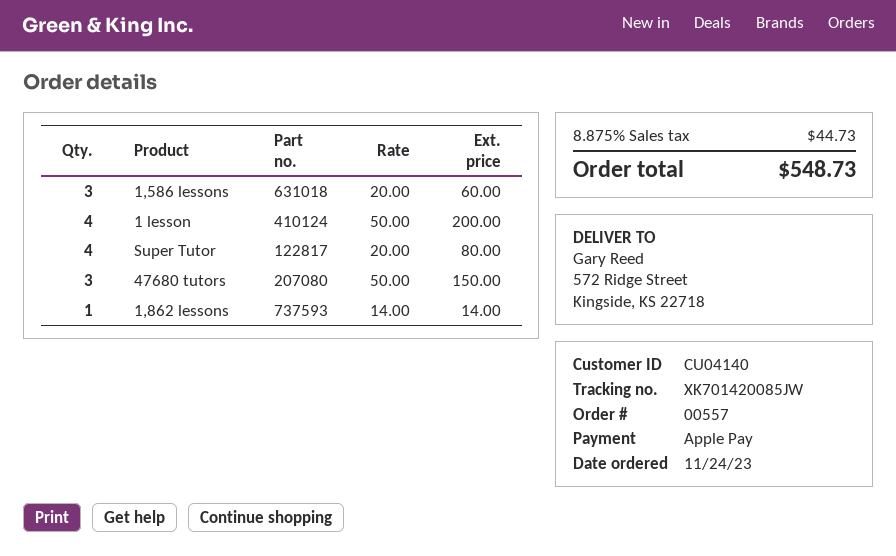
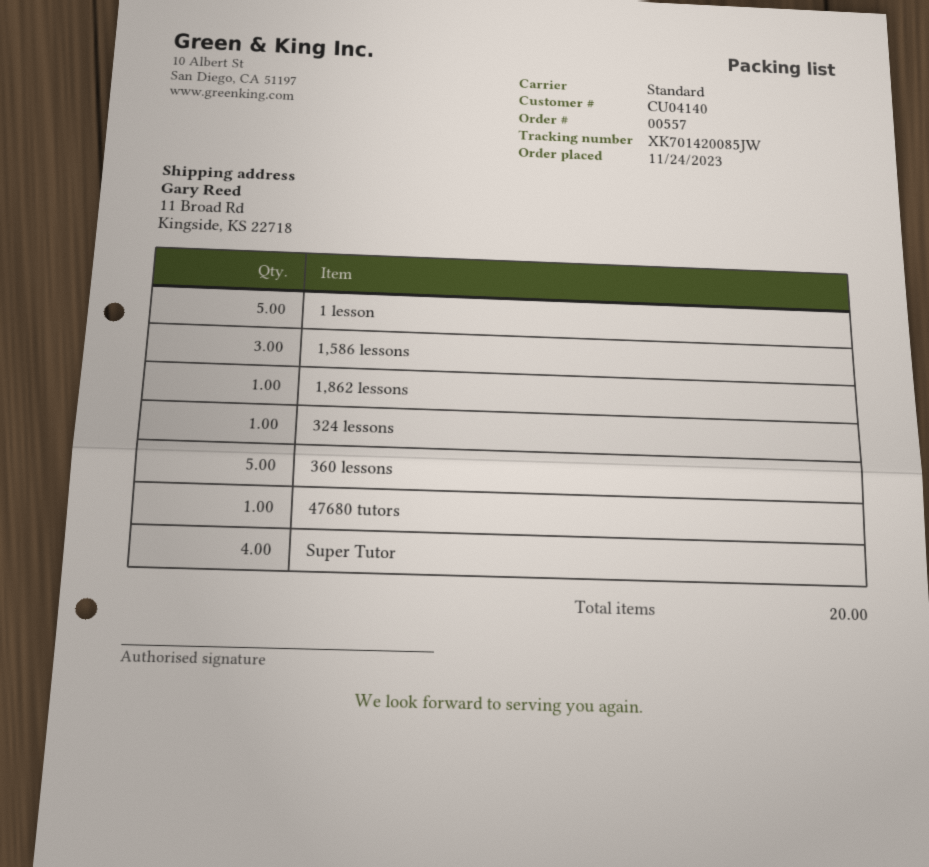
ship to: 572 Ridge Street, Kingside, KS 22718 -> 11 Broad Rd, Kingside, KS 22718
1 lesson: 4 -> 5
47680 tutors: 3 -> 1
324 lessons: none -> 1
360 lessons: none -> 5

